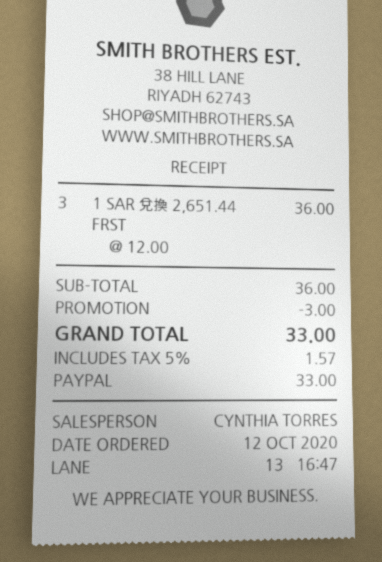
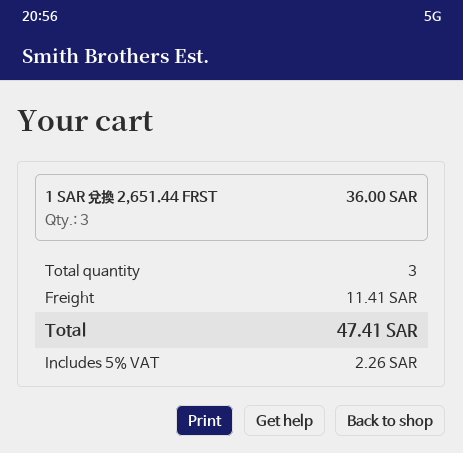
discount: 3.00 -> none
shipping: none -> 11.41
tax: 5% = 1.57 -> 5% = 2.26
total: 33.00 -> 47.41

